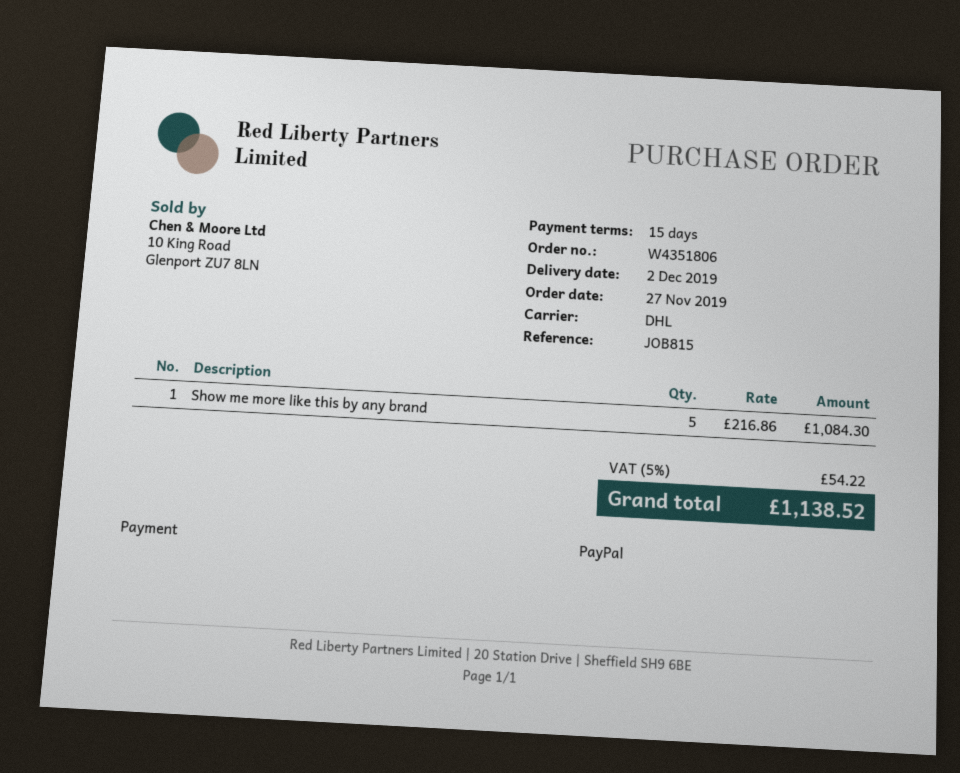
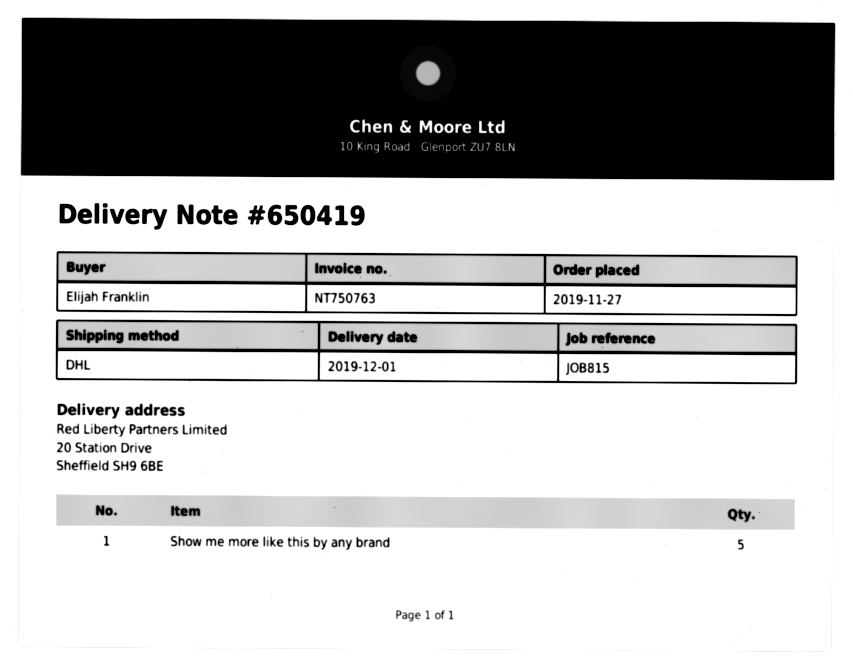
delivery date: 2019-12-02 -> 2019-12-01

